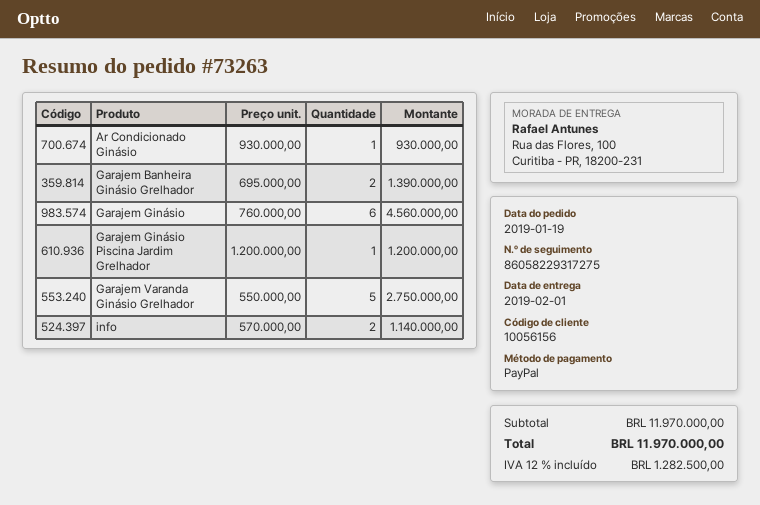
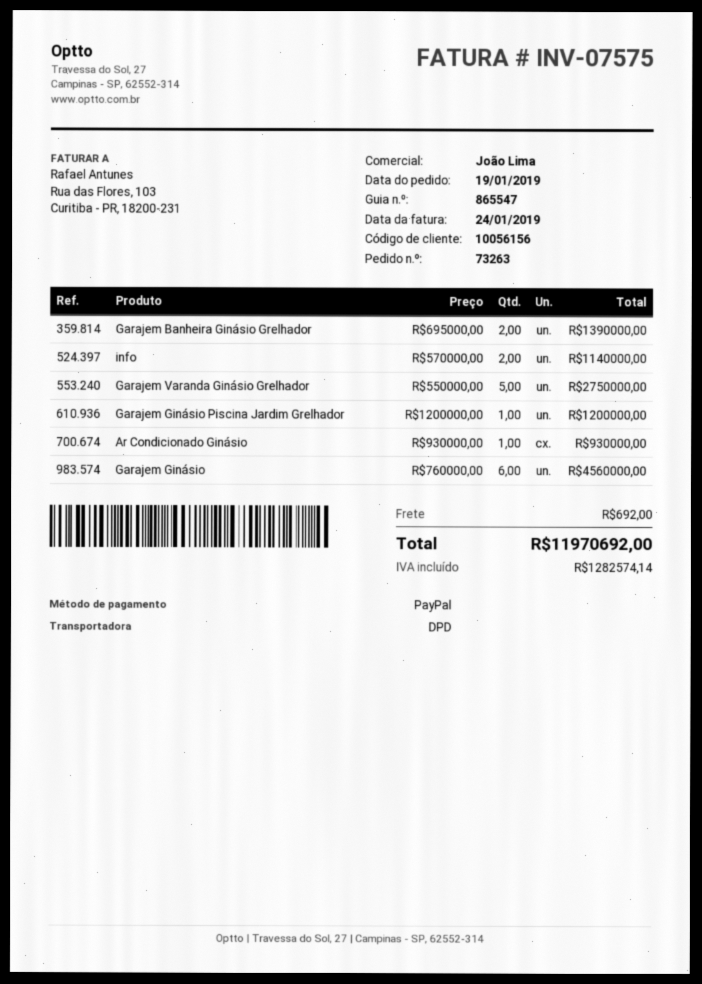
shipping: none -> 692.00
tax: 1282500.00 -> 1282574.14
total: 11970000.00 -> 11970692.00

